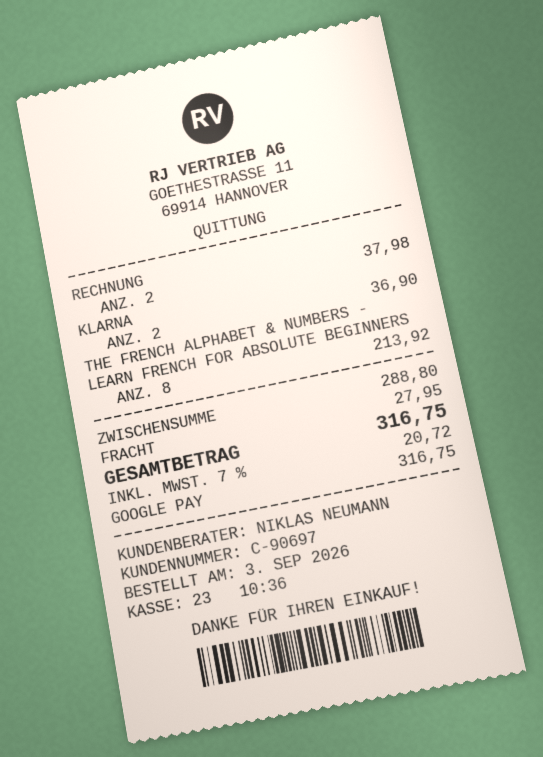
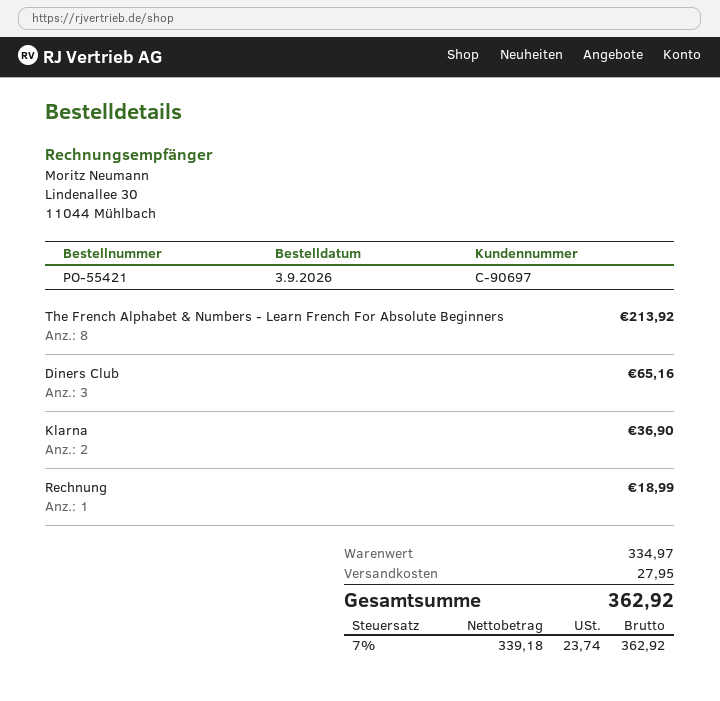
RECHNUNG: 2 for 37.98 -> 1 for 18.99
Diners Club: none -> 3 for 65.16
subtotal: 288.80 -> 334.97
tax: 7% = 20.72 -> 7% = 23.74
total: 316.75 -> 362.92

